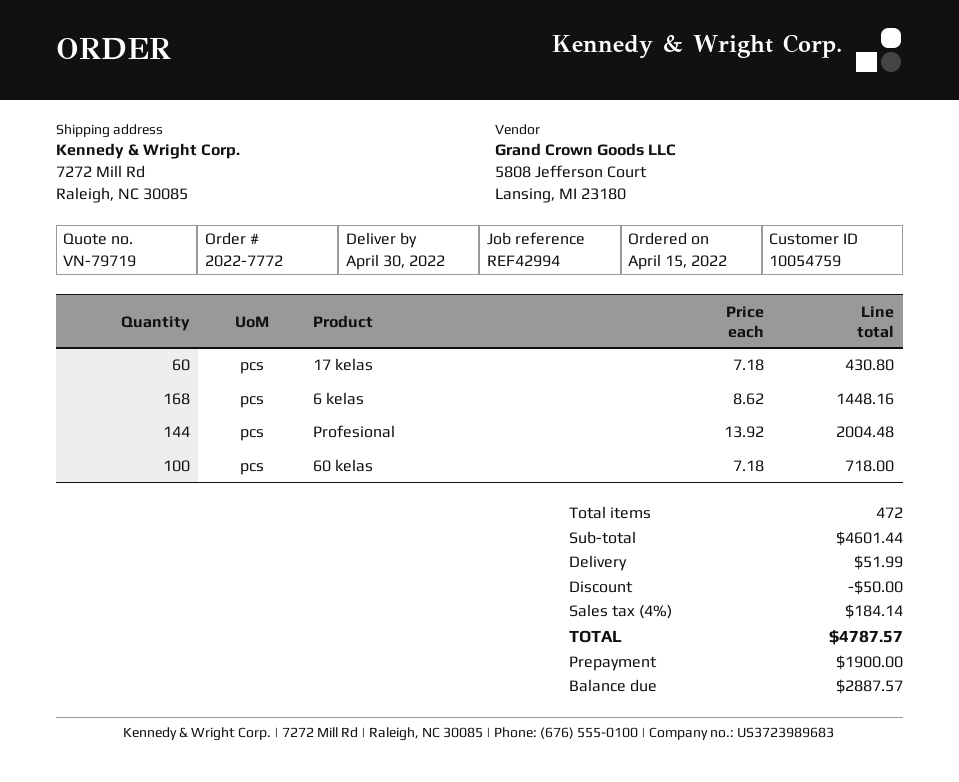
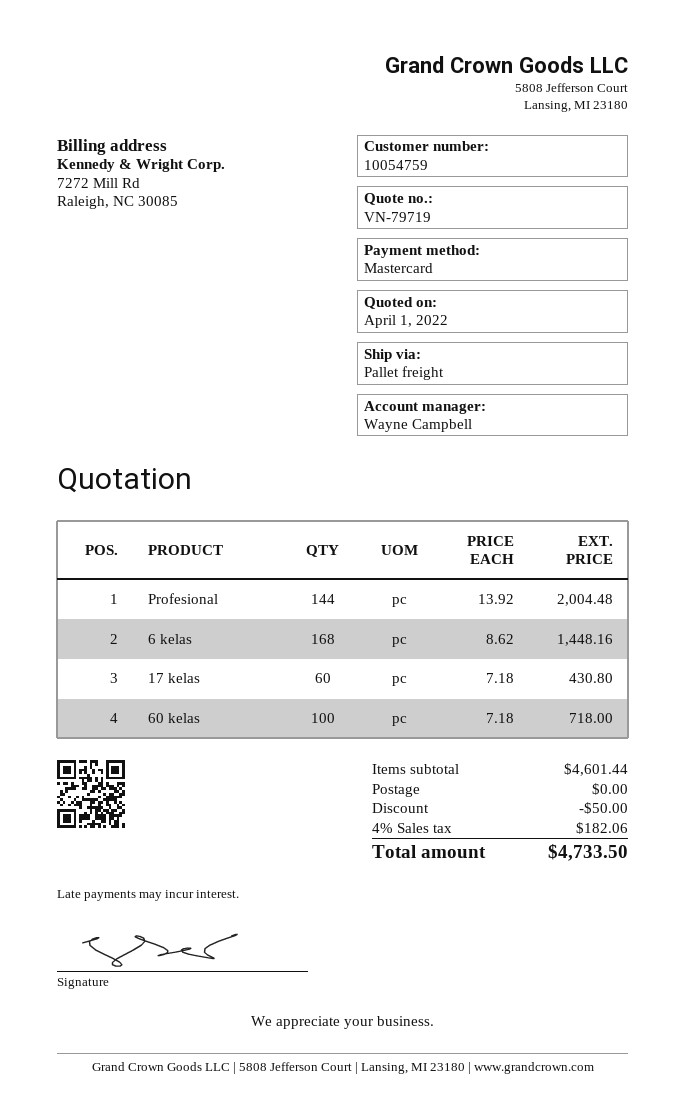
shipping: 51.99 -> 0.00
tax: 4% = 184.14 -> 4% = 182.06
total: 4787.57 -> 4733.50

